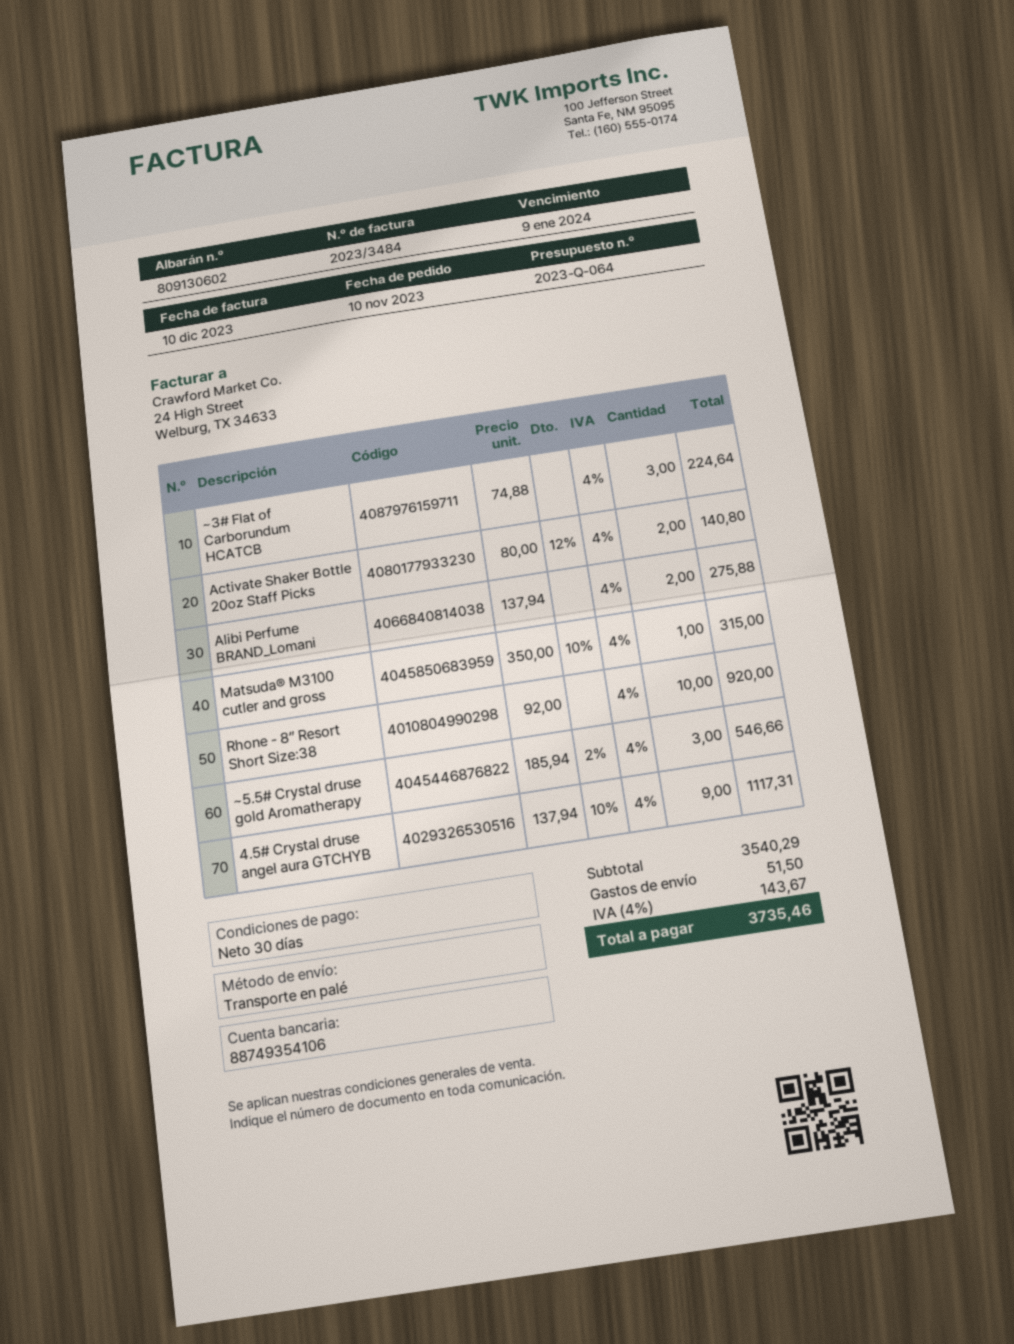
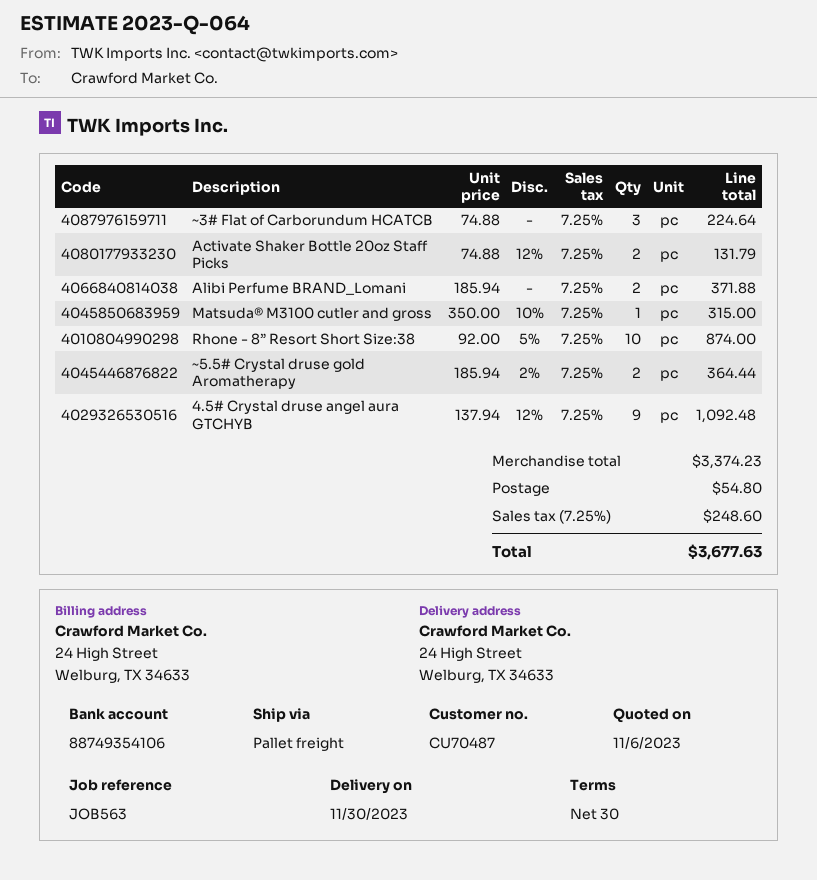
Activate Shaker Bottle 20oz Staff Picks: 2 x 80.00 - 12% = 140.80 -> 2 x 74.88 - 12% = 131.79
Alibi Perfume BRAND_Lomani: 2 x 137.94 = 275.88 -> 2 x 185.94 = 371.88
Rhone - 8” Resort Short Size:38: 10 x 92.00 = 920.00 -> 10 x 92.00 - 5% = 874.00
~5.5# Crystal druse gold Aromatherapy: 3 x 185.94 - 2% = 546.66 -> 2 x 185.94 - 2% = 364.44
4.5# Crystal druse angel aura GTCHYB: 9 x 137.94 - 10% = 1117.31 -> 9 x 137.94 - 12% = 1092.48
subtotal: 3540.29 -> 3374.23
shipping: 51.50 -> 54.80
tax: 4% = 143.67 -> 7.25% = 248.60
total: 3735.46 -> 3677.63

